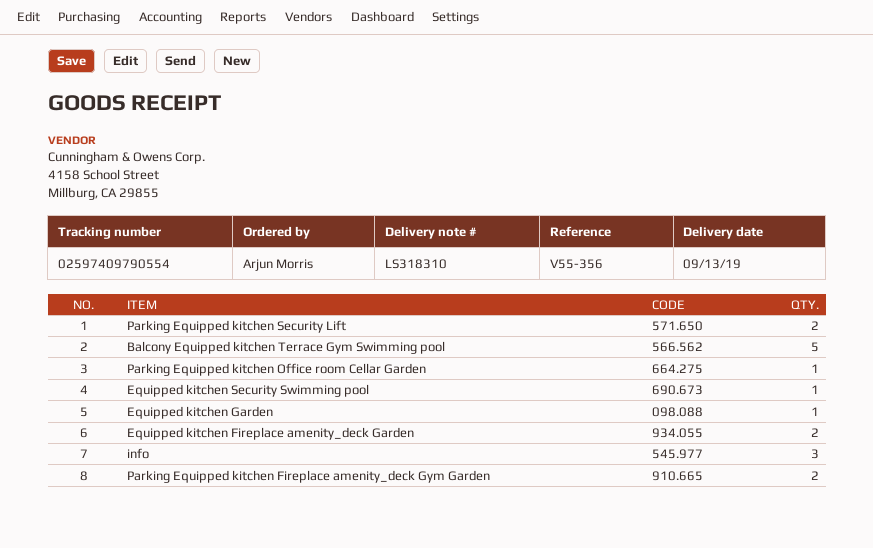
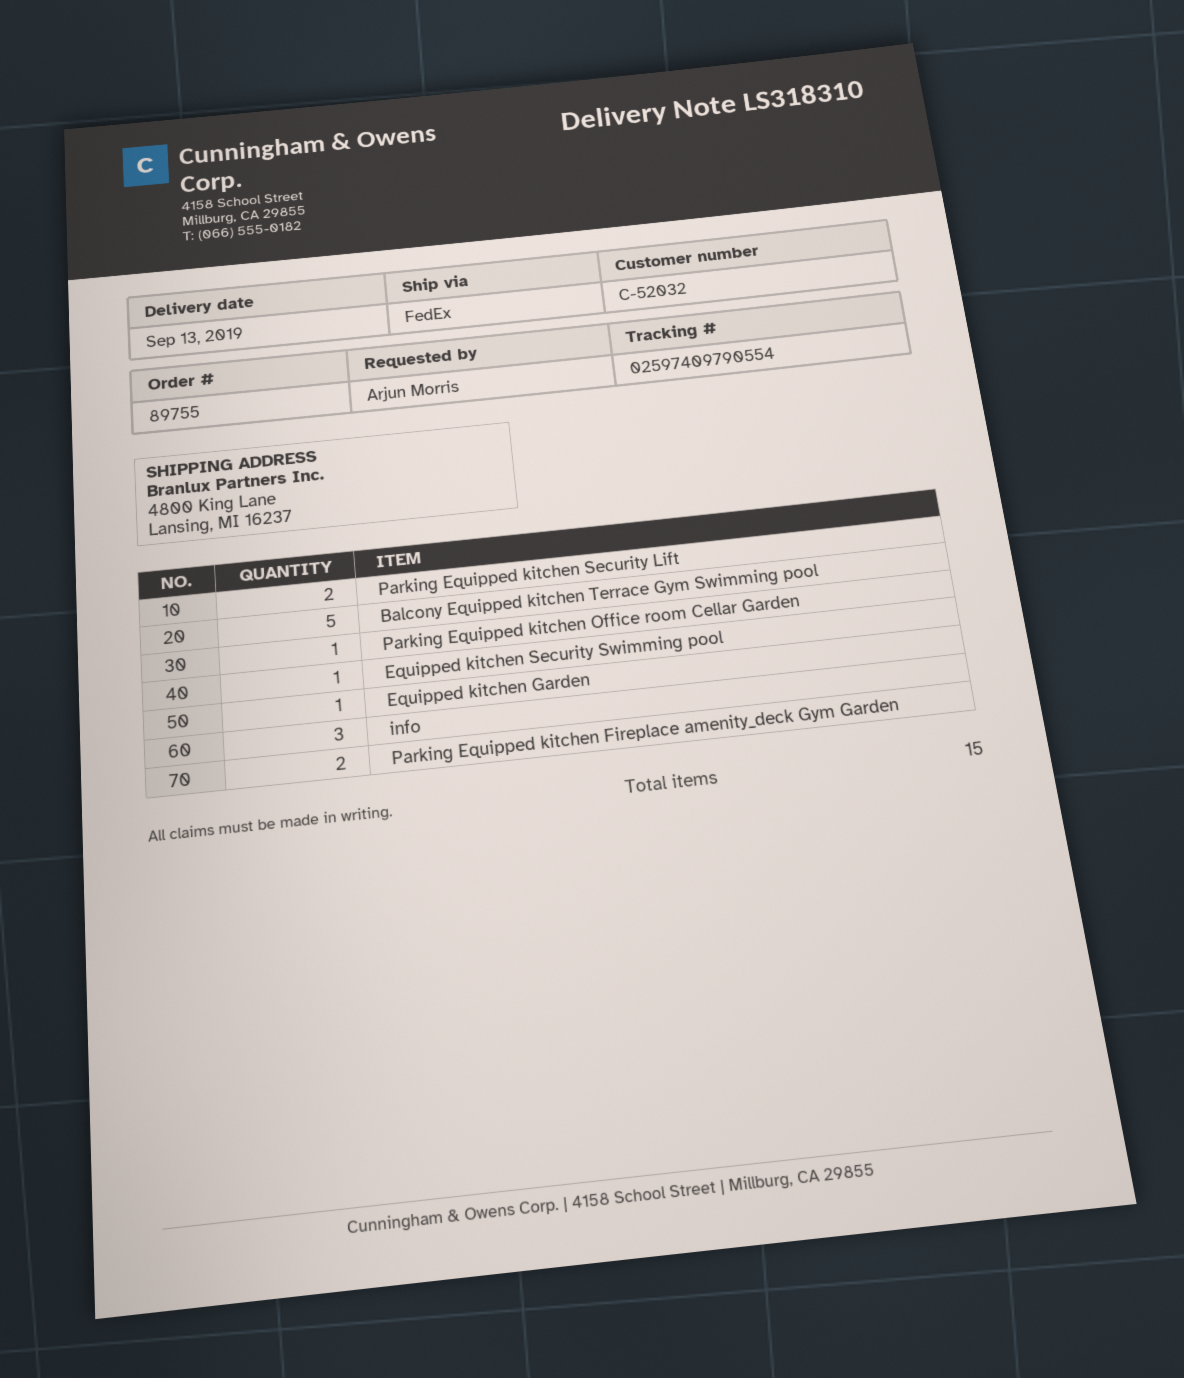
Equipped kitchen Fireplace amenity_deck Garden: 2 -> none

